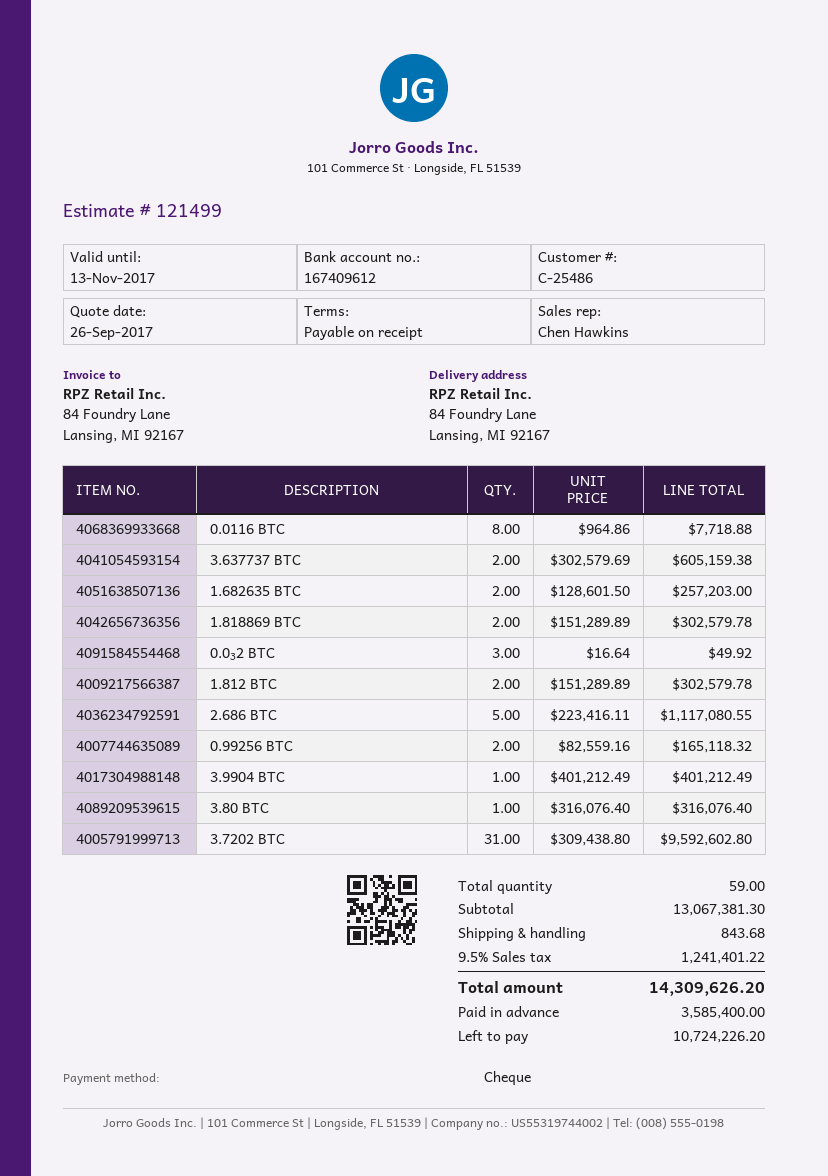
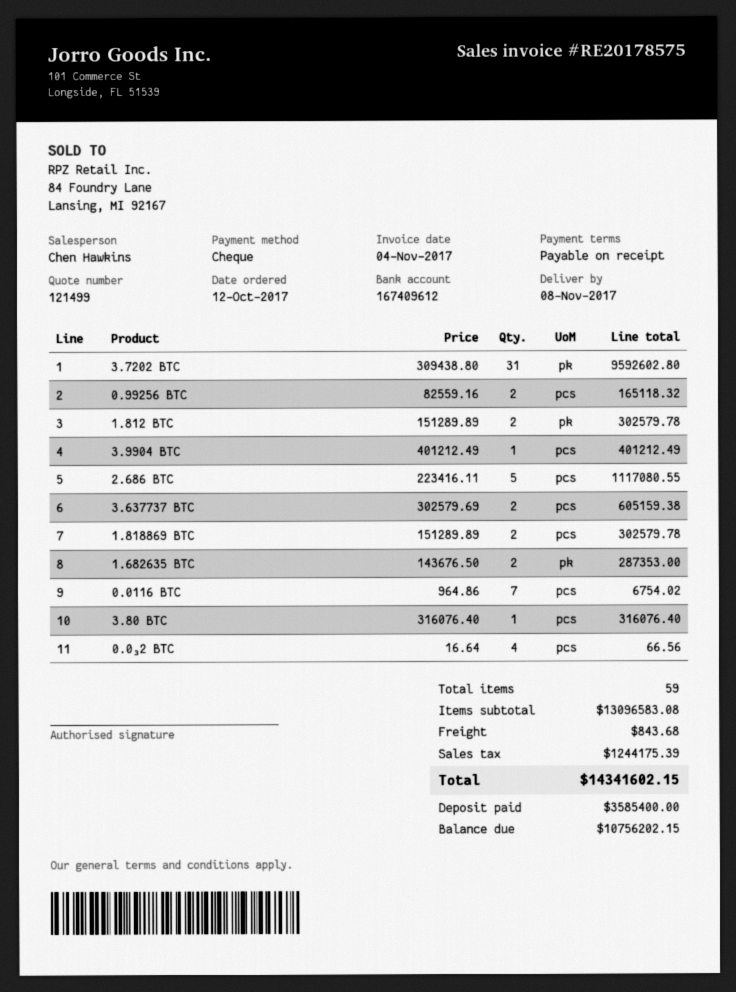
0.0116 BTC: 8 x 964.86 = 7718.88 -> 7 x 964.86 = 6754.02
1.682635 BTC: 2 x 128601.50 = 257203.00 -> 2 x 143676.50 = 287353.00
0.0₃2 BTC: 3 x 16.64 = 49.92 -> 4 x 16.64 = 66.56
subtotal: 13067381.30 -> 13096583.08
tax: 1241401.22 -> 1244175.39
total: 14309626.20 -> 14341602.15
balance: 10724226.20 -> 10756202.15

